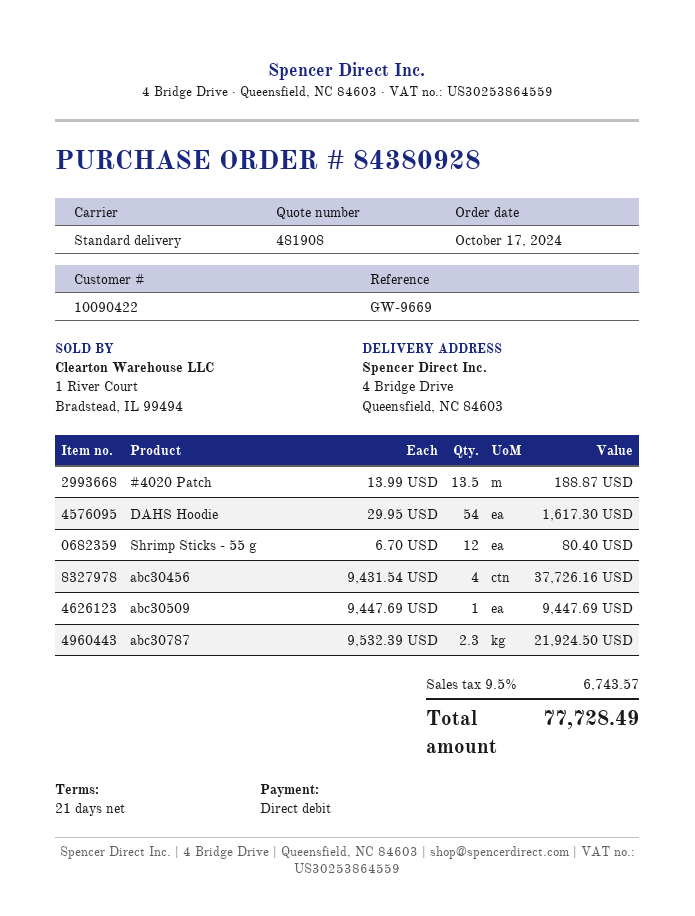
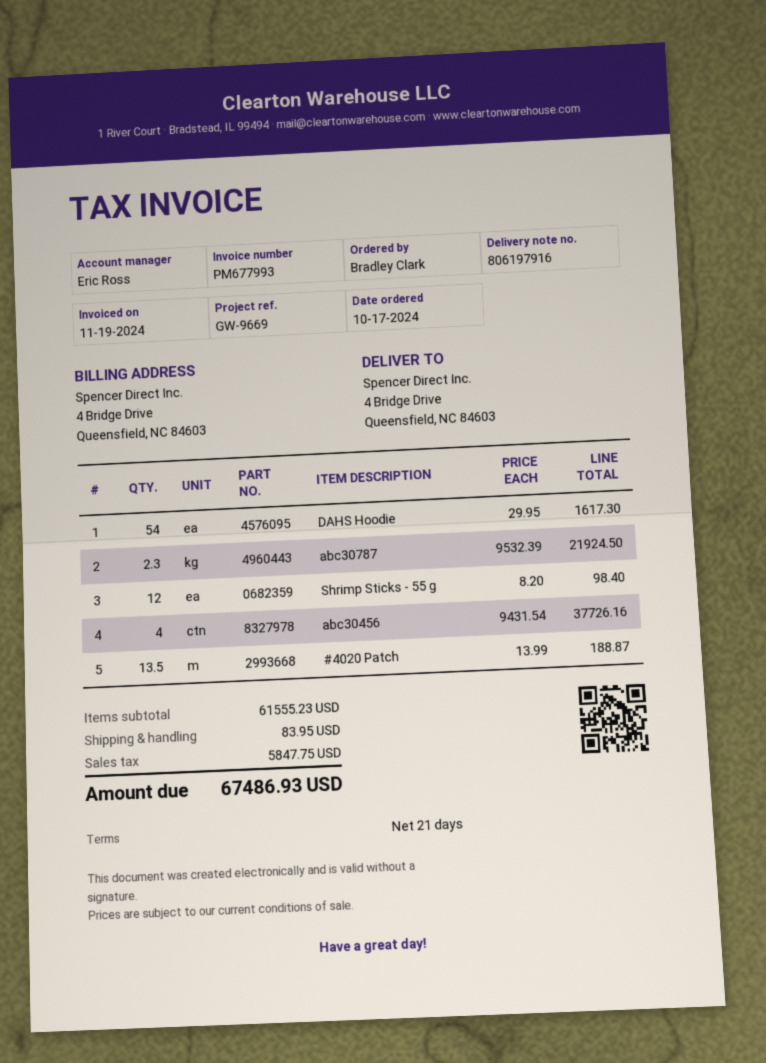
Shrimp Sticks - 55 g: 12 x 6.70 = 80.40 -> 12 x 8.20 = 98.40
abc30509: 1 x 9447.69 = 9447.69 -> none
shipping: none -> 83.95
tax: 6743.57 -> 5847.75
total: 77728.49 -> 67486.93

